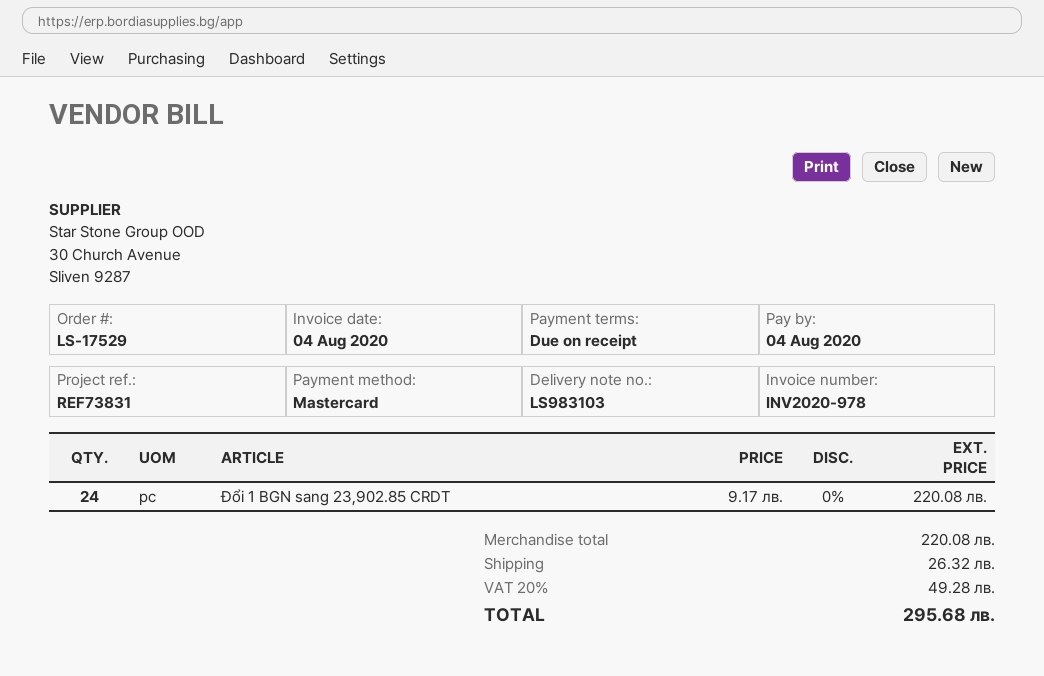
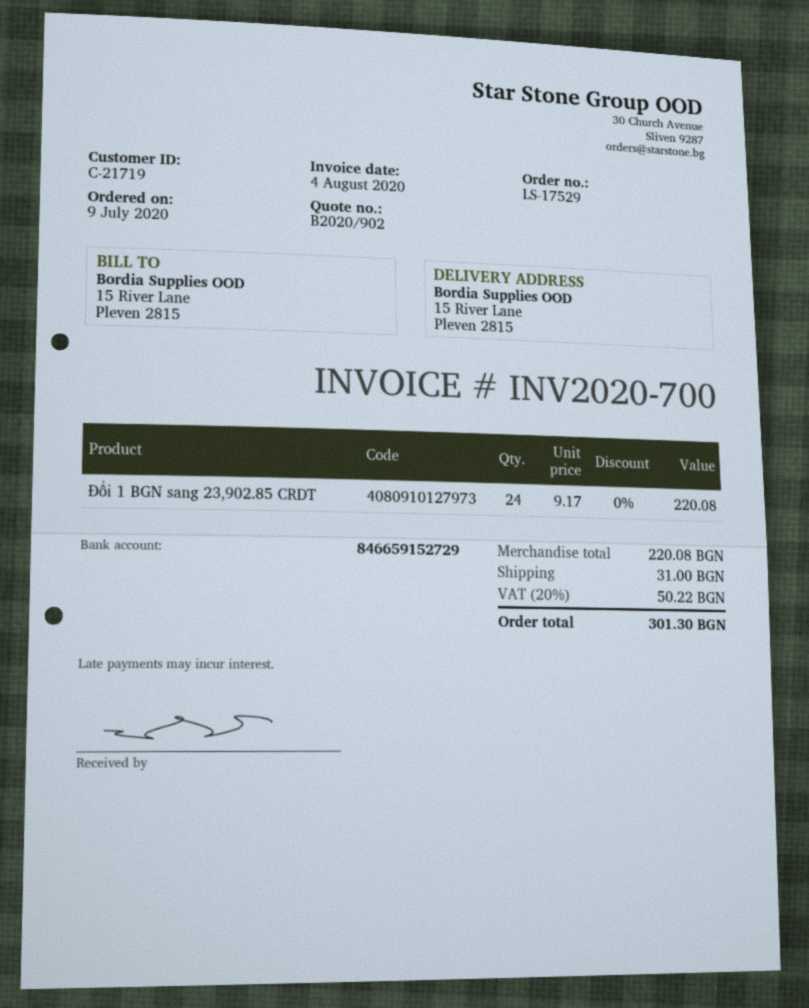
invoice number: INV2020-978 -> INV2020-700
shipping: 26.32 -> 31.00
tax: 20% = 49.28 -> 20% = 50.22
total: 295.68 -> 301.30

